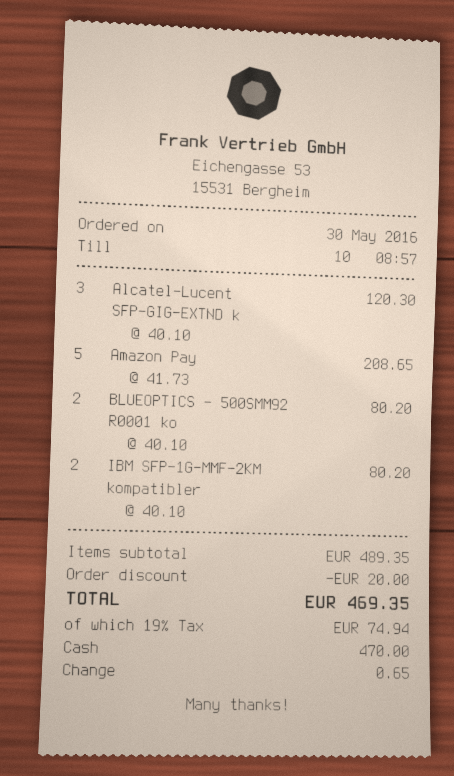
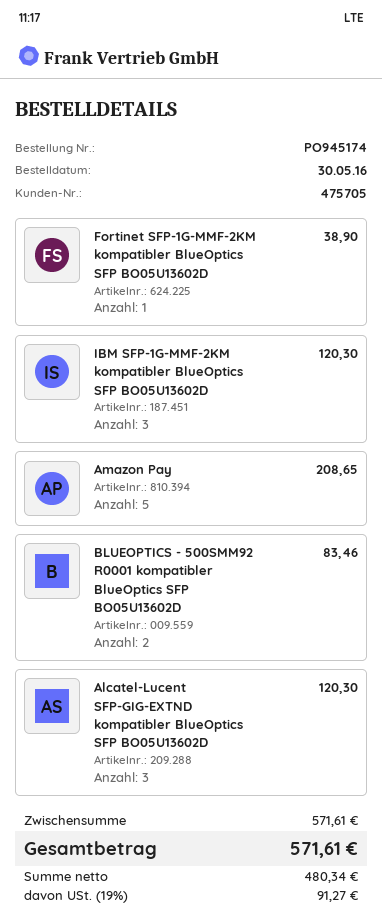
BLUEOPTICS - 500SMM92 R0001 ko: 2 for 80.20 -> 2 for 83.46
IBM SFP-1G-MMF-2KM kompatibler: 2 for 80.20 -> 3 for 120.30
Fortinet SFP-1G-MMF-2KM kompatibler BlueOptics SFP BO05U13602D: none -> 1 for 38.90
subtotal: 489.35 -> 571.61
discount: 20.00 -> none
tax: 19% = 74.94 -> 19% = 91.27
total: 469.35 -> 571.61

